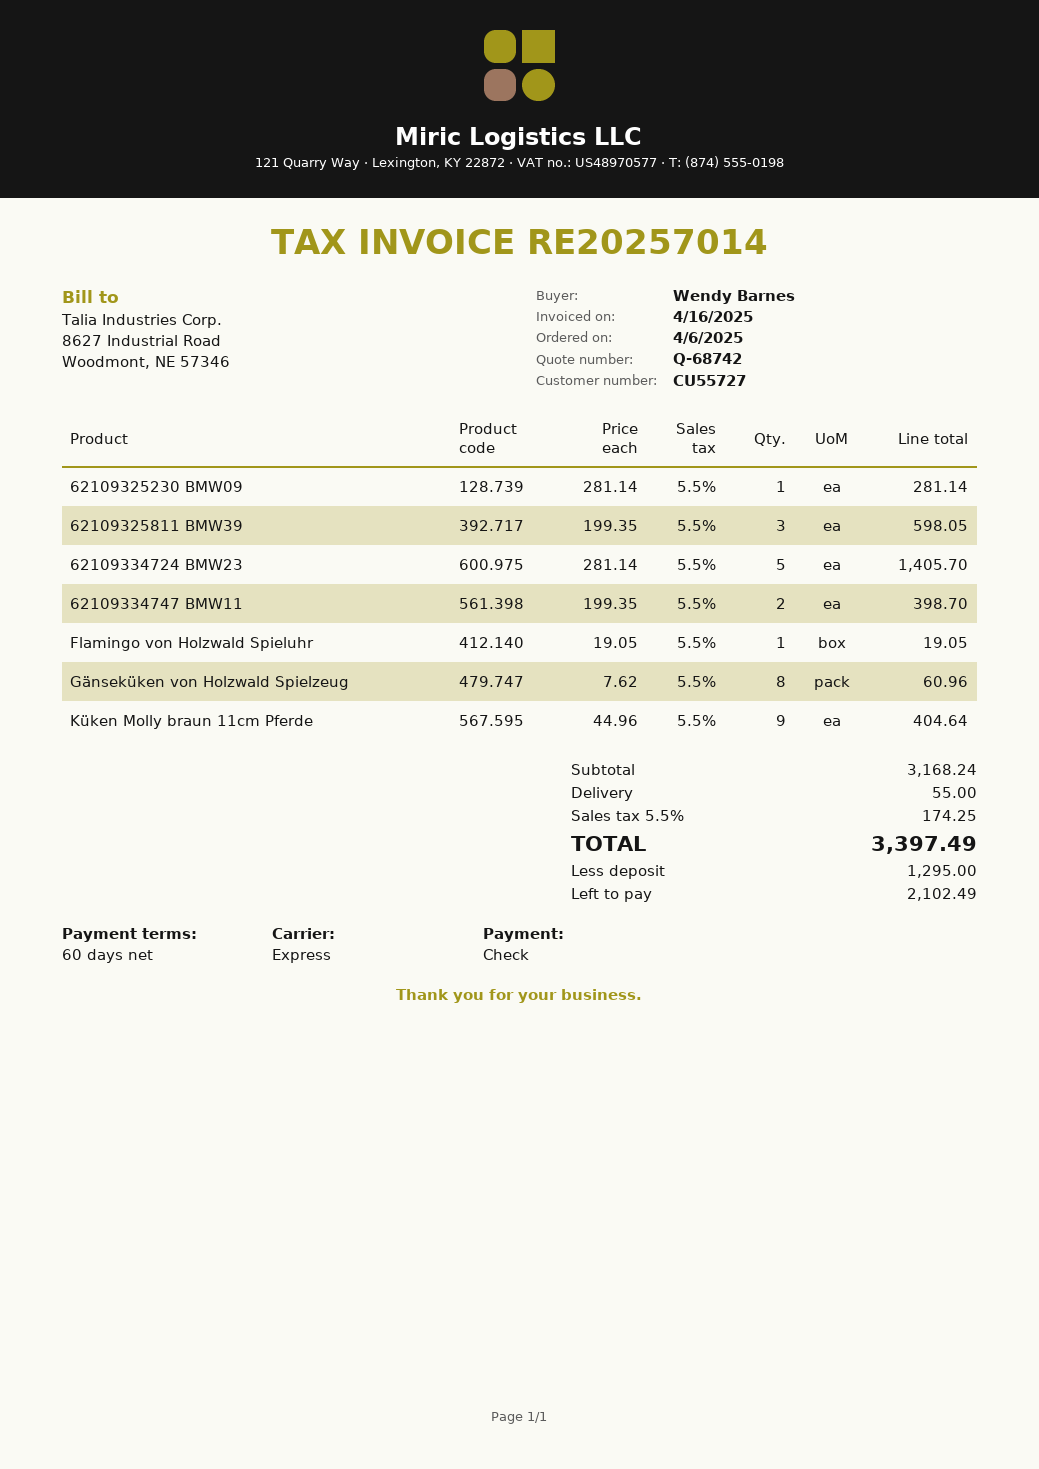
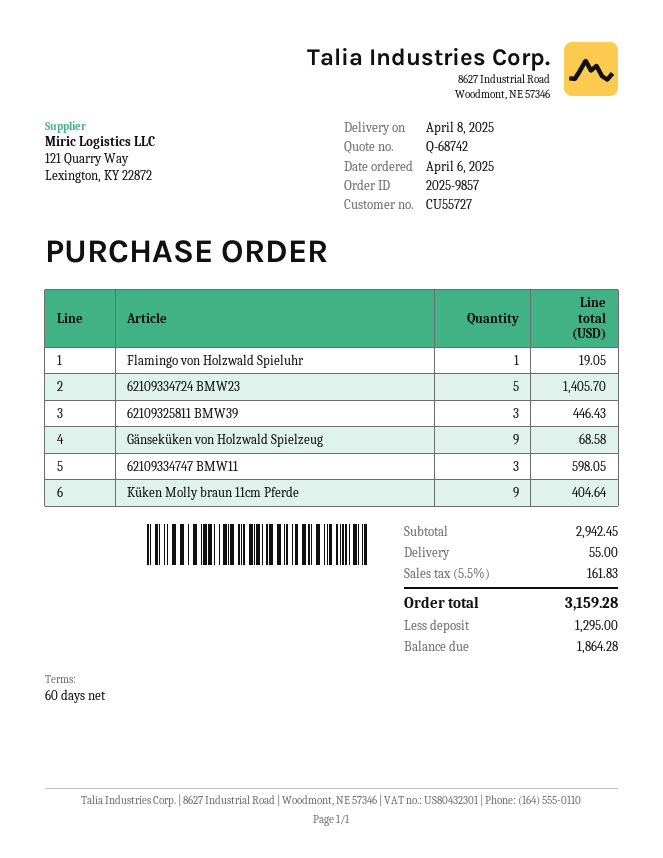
62109325230 BMW09: 1 for 281.14 -> none
62109325811 BMW39: 3 for 598.05 -> 3 for 446.43
62109334747 BMW11: 2 for 398.70 -> 3 for 598.05
Gänseküken von Holzwald Spielzeug: 8 for 60.96 -> 9 for 68.58
subtotal: 3168.24 -> 2942.45
tax: 5.5% = 174.25 -> 5.5% = 161.83
total: 3397.49 -> 3159.28
balance: 2102.49 -> 1864.28

